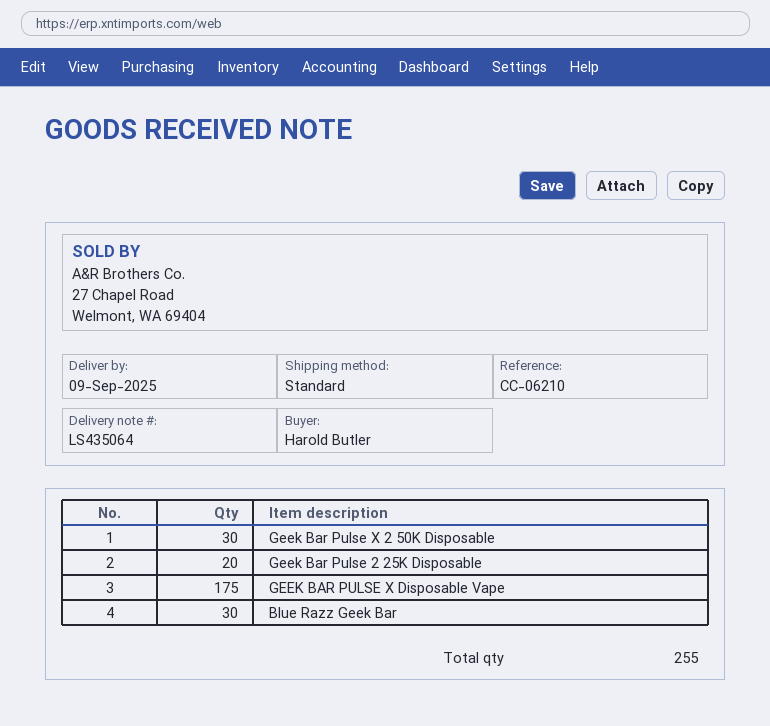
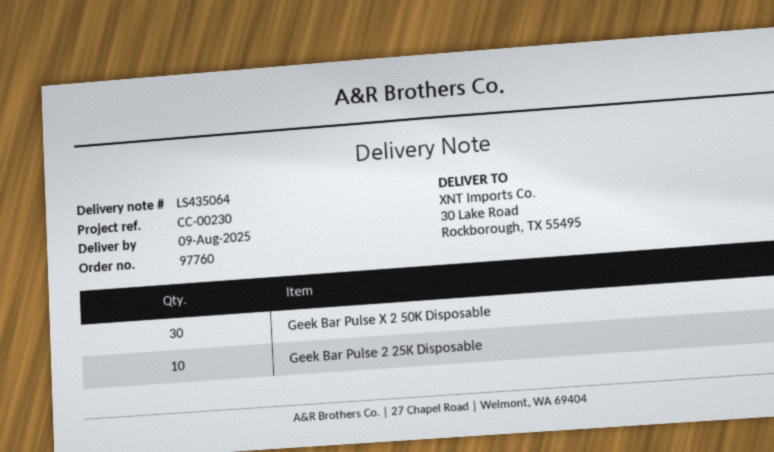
delivery date: 2025-09-09 -> 2025-08-09
reference: CC-06210 -> CC-00230
Geek Bar Pulse 2 25K Disposable: 20 -> 10
GEEK BAR PULSE X Disposable Vape: 175 -> none
Blue Razz Geek Bar: 30 -> none

